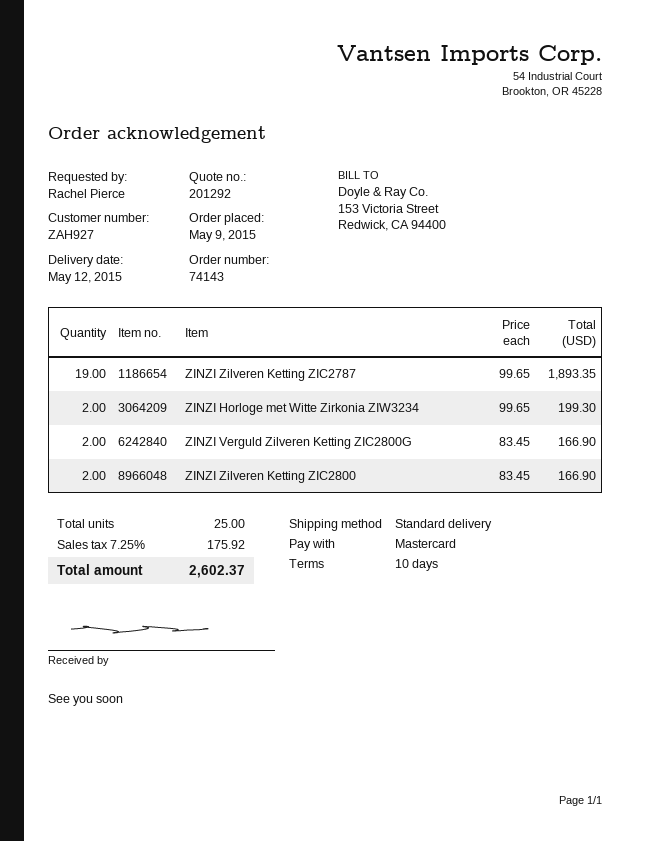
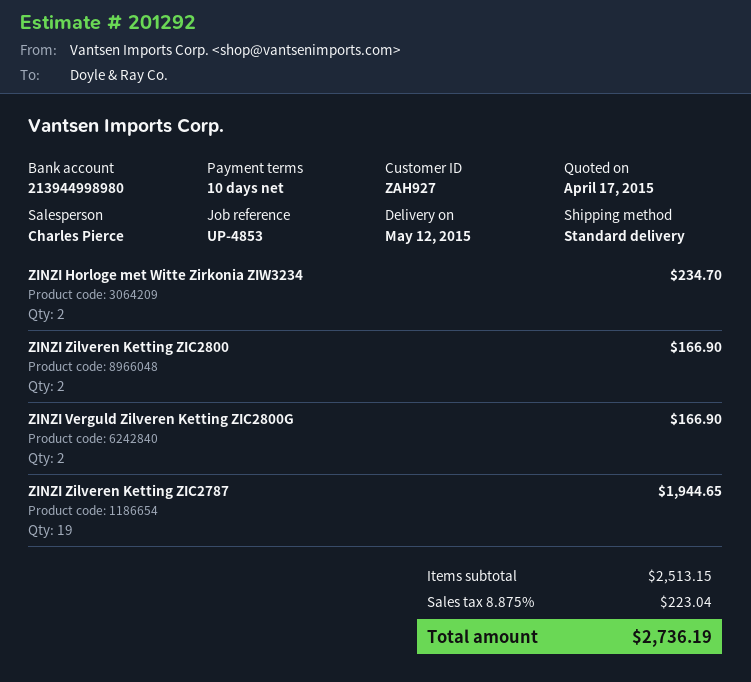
ZINZI Zilveren Ketting ZIC2787: 19 for 1893.35 -> 19 for 1944.65
ZINZI Horloge met Witte Zirkonia ZIW3234: 2 for 199.30 -> 2 for 234.70
tax: 7.25% = 175.92 -> 8.875% = 223.04
total: 2602.37 -> 2736.19

